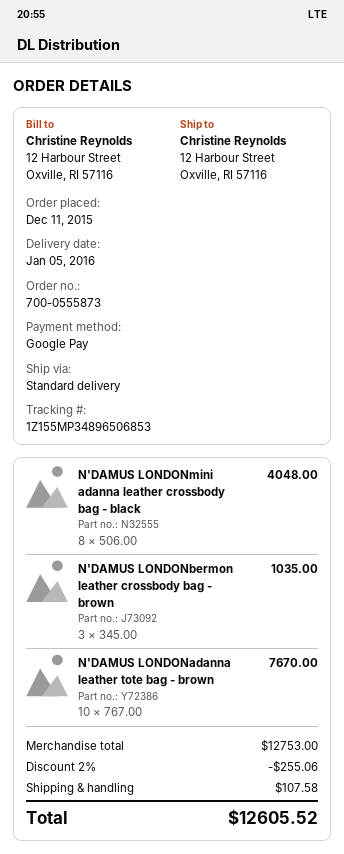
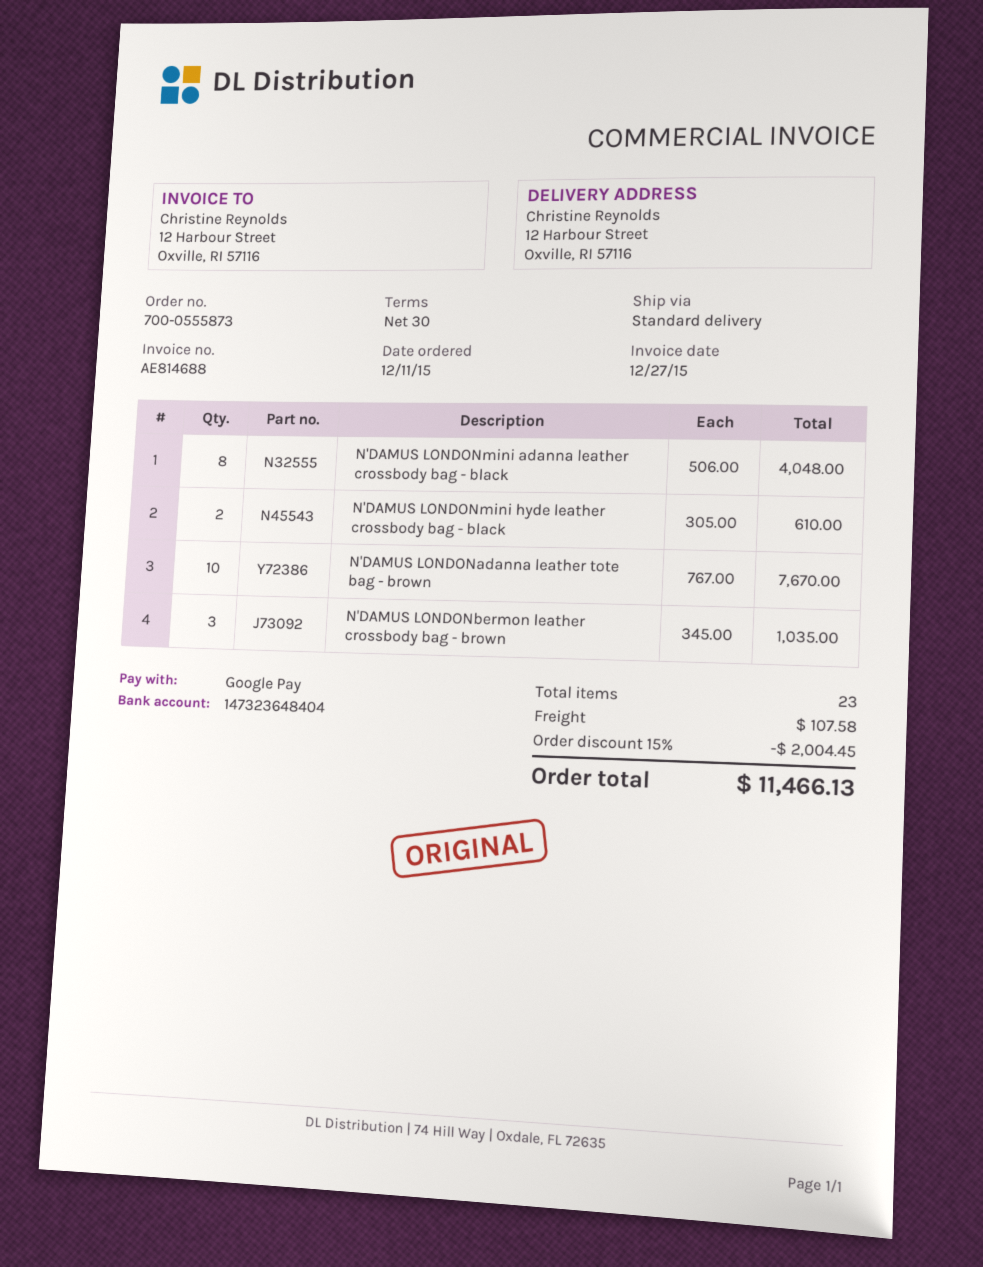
N'DAMUS LONDONmini hyde leather crossbody bag - black: none -> 2 x 305.00 = 610.00
discount: 2% = 255.06 -> 15% = 2004.45
total: 12605.52 -> 11466.13

